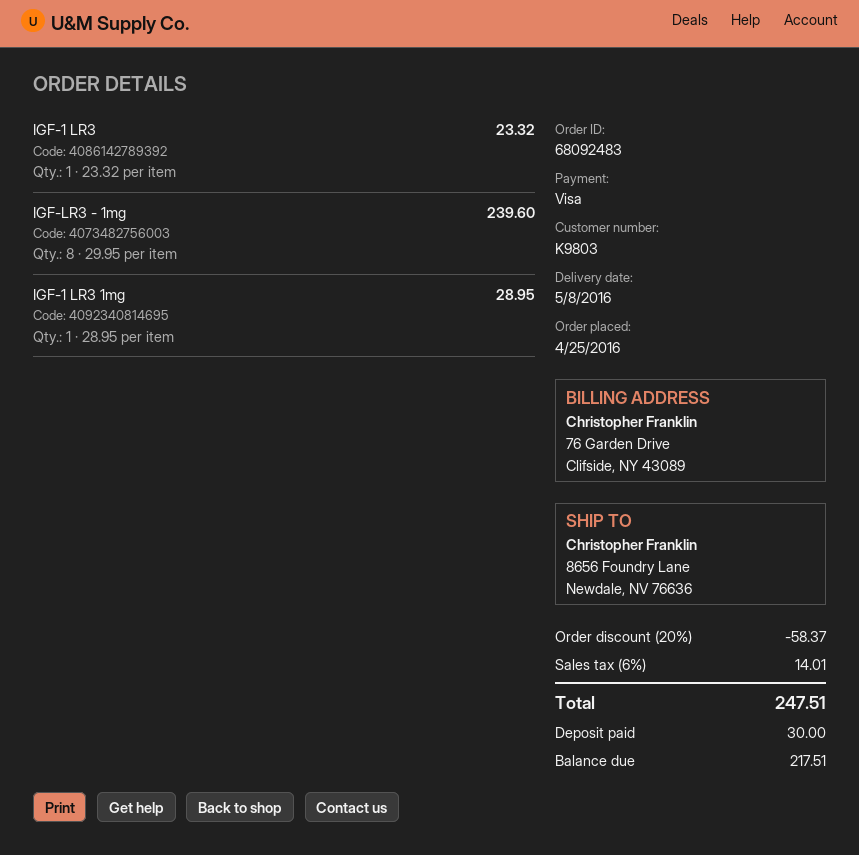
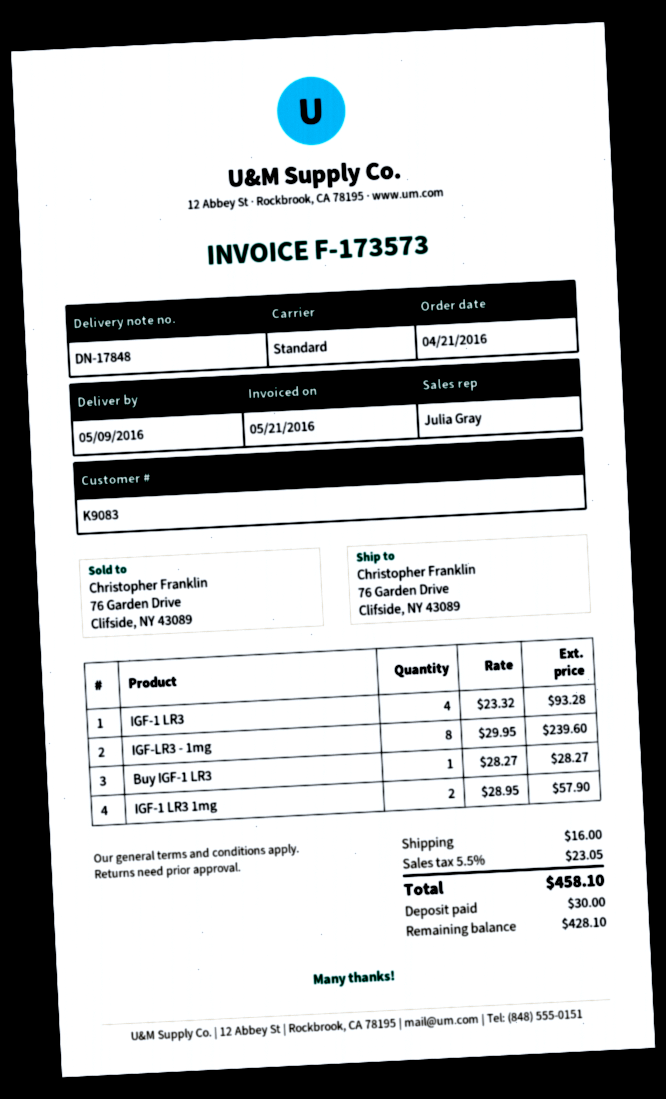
order date: 2016-04-25 -> 2016-04-21
delivery date: 2016-05-08 -> 2016-05-09
customer number: K9803 -> K9083
ship to: 8656 Foundry Lane, Newdale, NV 76636 -> 76 Garden Drive, Clifside, NY 43089
IGF-1 LR3: 1 x 23.32 = 23.32 -> 4 x 23.32 = 93.28
IGF-1 LR3 1mg: 1 x 28.95 = 28.95 -> 2 x 28.95 = 57.90
Buy IGF-1 LR3: none -> 1 x 28.27 = 28.27
discount: 20% = 58.37 -> none
shipping: none -> 16.00
tax: 6% = 14.01 -> 5.5% = 23.05
total: 247.51 -> 458.10
balance: 217.51 -> 428.10

